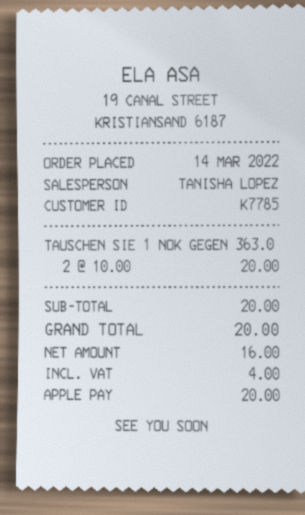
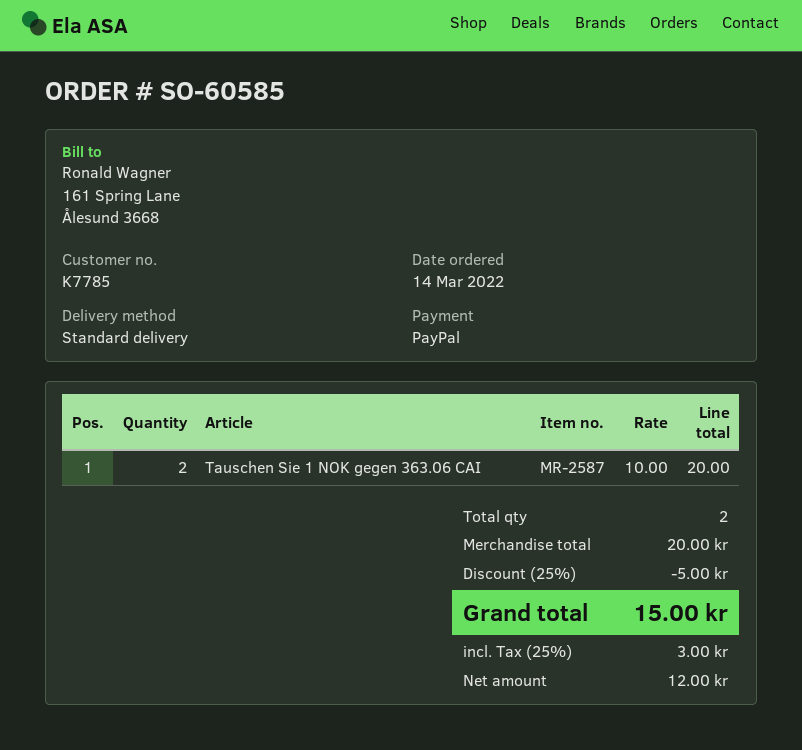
payment method: Apple Pay -> PayPal
discount: none -> 25% = 5.00
net: 16.00 -> 12.00
tax: 4.00 -> 3.00
total: 20.00 -> 15.00

